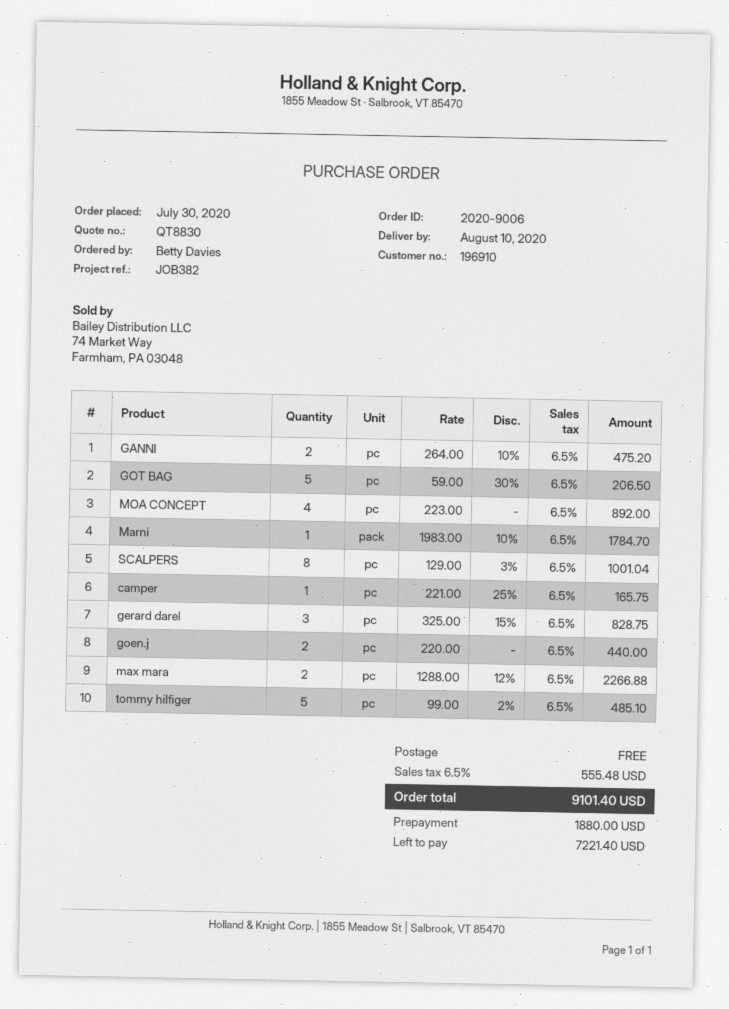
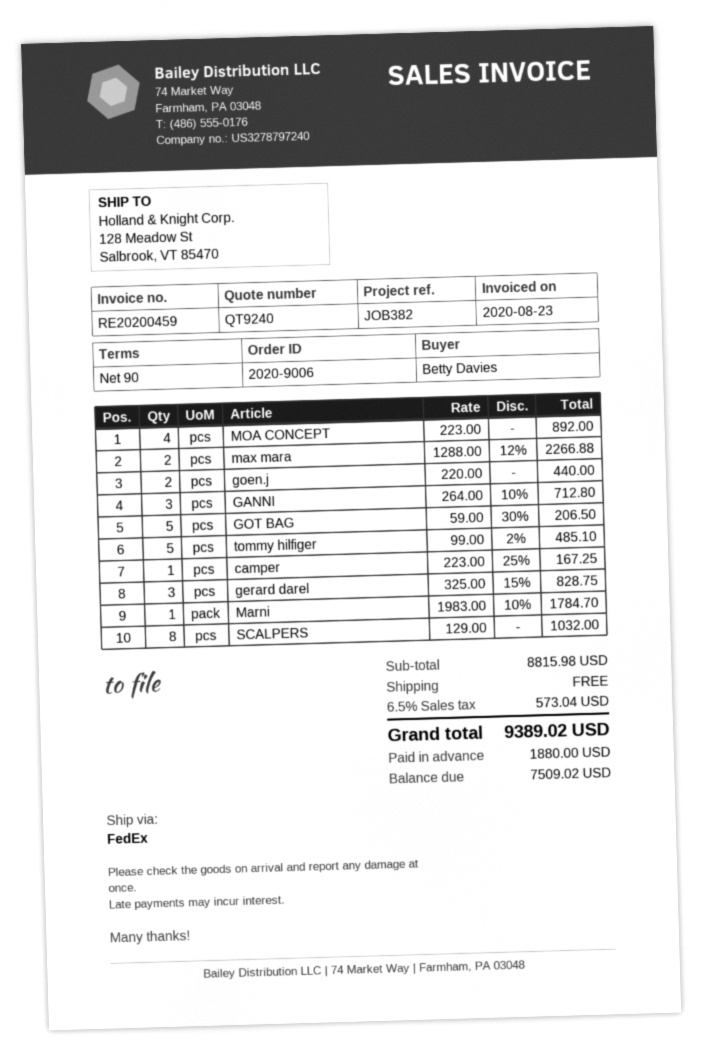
quote number: QT8830 -> QT9240
GANNI: 2 x 264.00 - 10% = 475.20 -> 3 x 264.00 - 10% = 712.80
SCALPERS: 8 x 129.00 - 3% = 1001.04 -> 8 x 129.00 = 1032.00
camper: 1 x 221.00 - 25% = 165.75 -> 1 x 223.00 - 25% = 167.25
tax: 6.5% = 555.48 -> 6.5% = 573.04
total: 9101.40 -> 9389.02
balance: 7221.40 -> 7509.02

